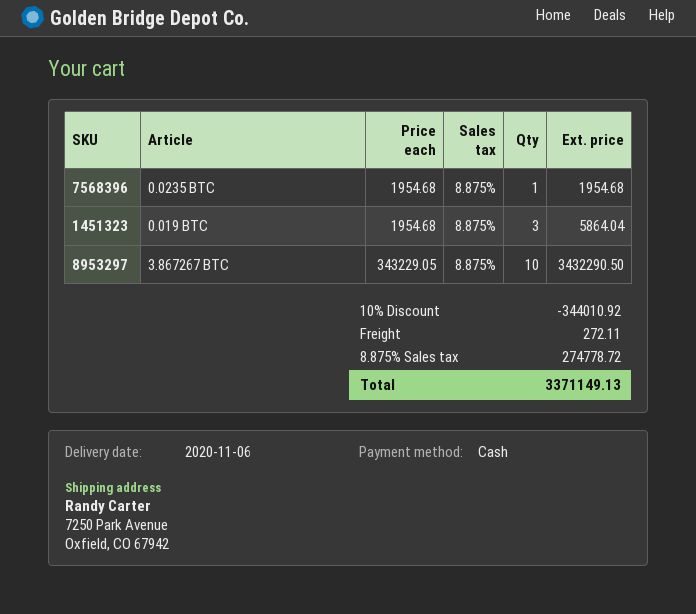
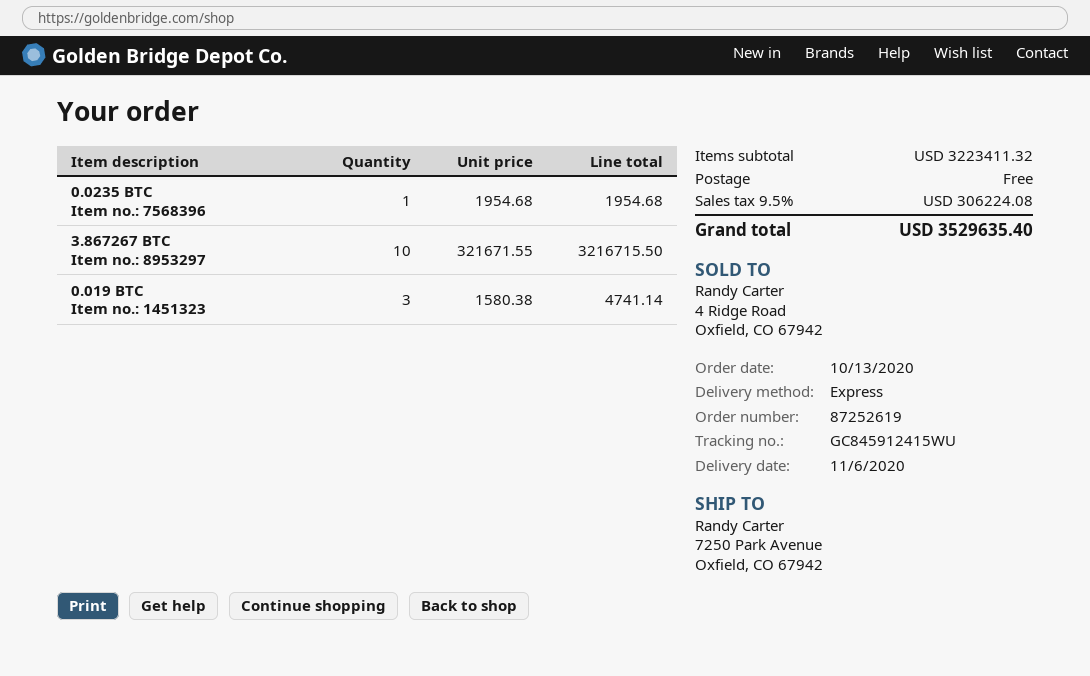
0.019 BTC: 3 x 1954.68 = 5864.04 -> 3 x 1580.38 = 4741.14
3.867267 BTC: 10 x 343229.05 = 3432290.50 -> 10 x 321671.55 = 3216715.50
discount: 10% = 344010.92 -> none
shipping: 272.11 -> 0.00
tax: 8.875% = 274778.72 -> 9.5% = 306224.08
total: 3371149.13 -> 3529635.40

